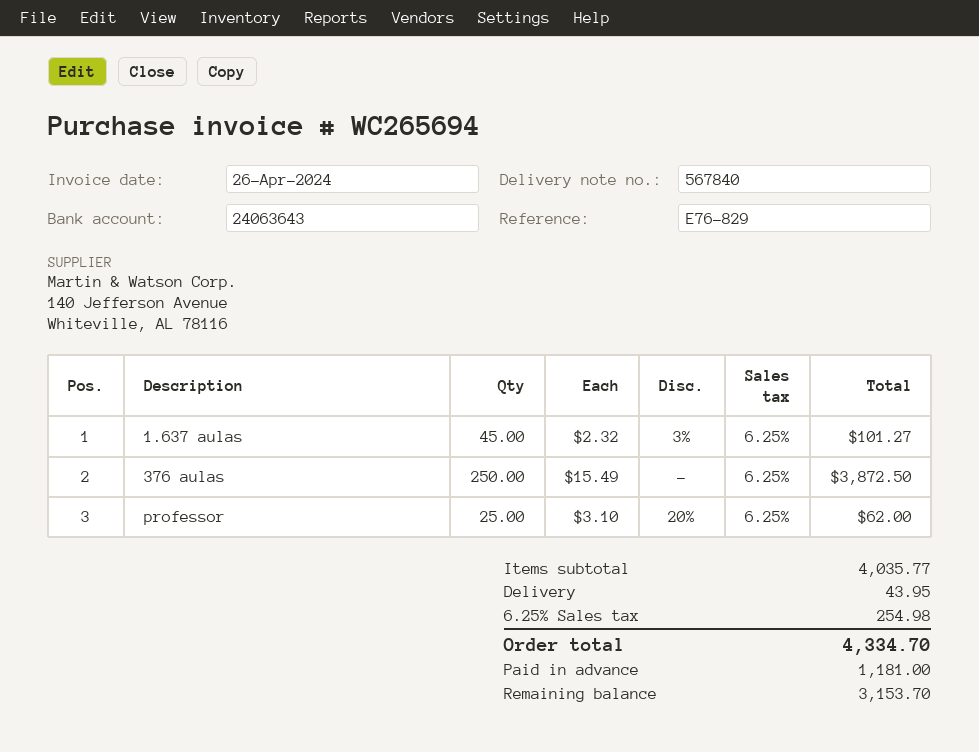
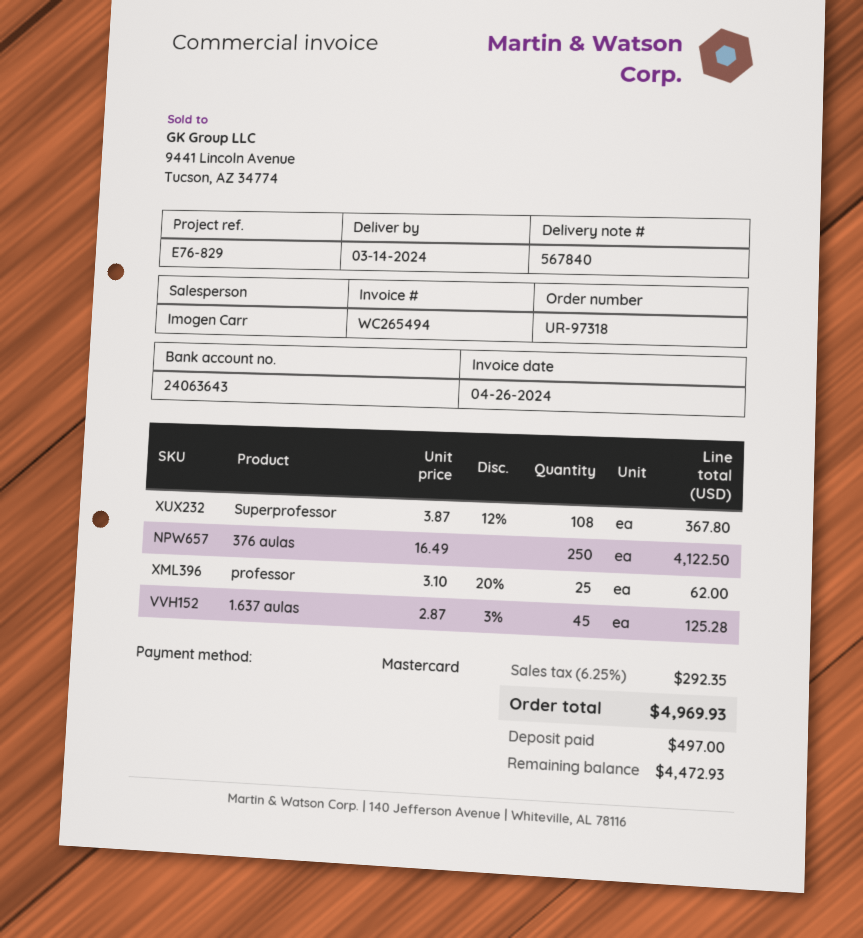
invoice number: WC265694 -> WC265494
1.637 aulas: 45 x 2.32 - 3% = 101.27 -> 45 x 2.87 - 3% = 125.28
376 aulas: 250 x 15.49 = 3872.50 -> 250 x 16.49 = 4122.50
Superprofessor: none -> 108 x 3.87 - 12% = 367.80
shipping: 43.95 -> none
tax: 6.25% = 254.98 -> 6.25% = 292.35
total: 4334.70 -> 4969.93
deposit: 1181.00 -> 497.00
balance: 3153.70 -> 4472.93

